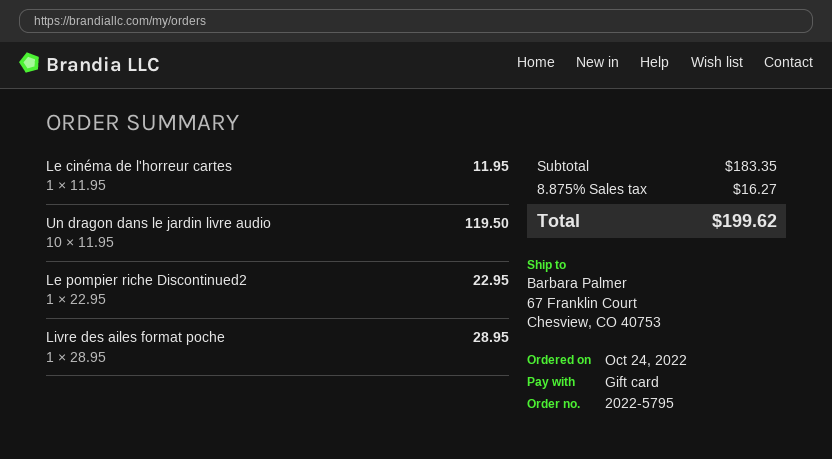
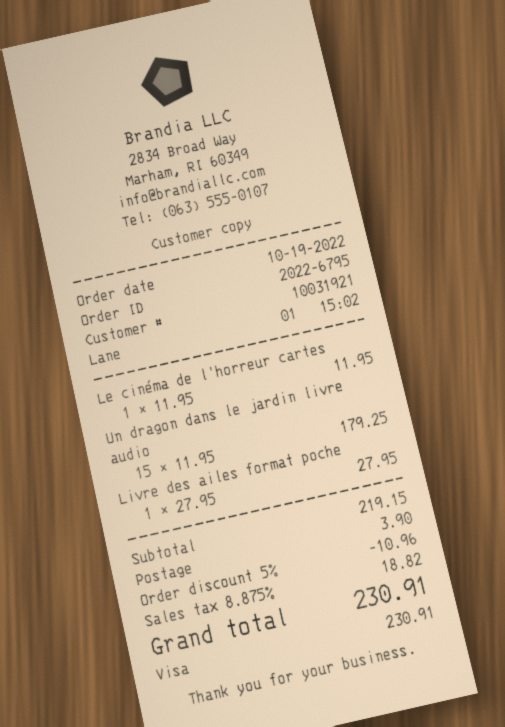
order number: 2022-5795 -> 2022-6795
order date: 2022-10-24 -> 2022-10-19
payment method: gift card -> Visa
Un dragon dans le jardin livre audio: 10 x 11.95 = 119.50 -> 15 x 11.95 = 179.25
Le pompier riche Discontinued2: 1 x 22.95 = 22.95 -> none
Livre des ailes format poche: 1 x 28.95 = 28.95 -> 1 x 27.95 = 27.95
subtotal: 183.35 -> 219.15
discount: none -> 5% = 10.96
shipping: none -> 3.90
tax: 8.875% = 16.27 -> 8.875% = 18.82
total: 199.62 -> 230.91

